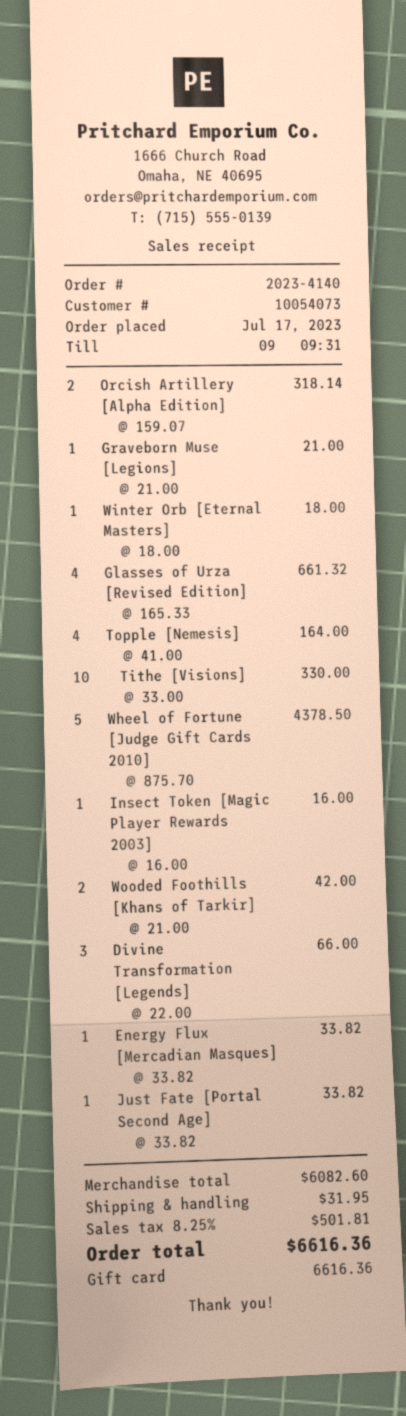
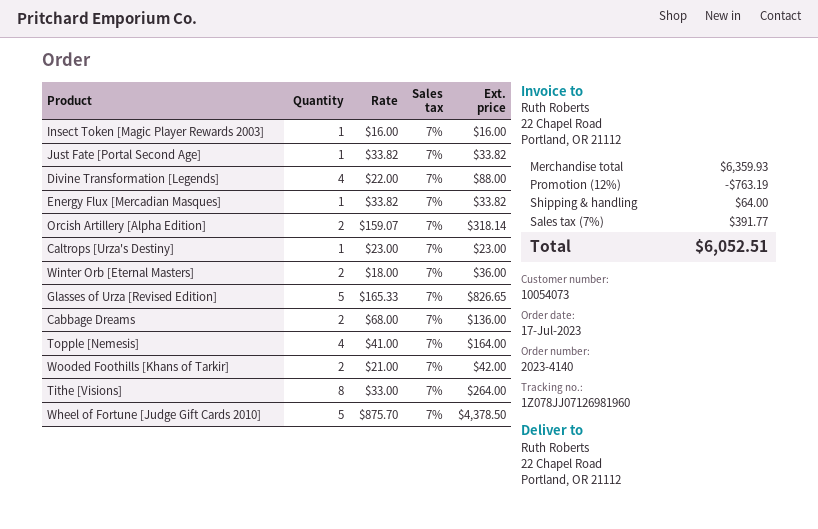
Graveborn Muse [Legions]: 1 x 21.00 = 21.00 -> none
Winter Orb [Eternal Masters]: 1 x 18.00 = 18.00 -> 2 x 18.00 = 36.00
Glasses of Urza [Revised Edition]: 4 x 165.33 = 661.32 -> 5 x 165.33 = 826.65
Tithe [Visions]: 10 x 33.00 = 330.00 -> 8 x 33.00 = 264.00
Divine Transformation [Legends]: 3 x 22.00 = 66.00 -> 4 x 22.00 = 88.00
Caltrops [Urza's Destiny]: none -> 1 x 23.00 = 23.00
Cabbage Dreams: none -> 2 x 68.00 = 136.00
subtotal: 6082.60 -> 6359.93
discount: none -> 12% = 763.19
shipping: 31.95 -> 64.00
tax: 8.25% = 501.81 -> 7% = 391.77
total: 6616.36 -> 6052.51

